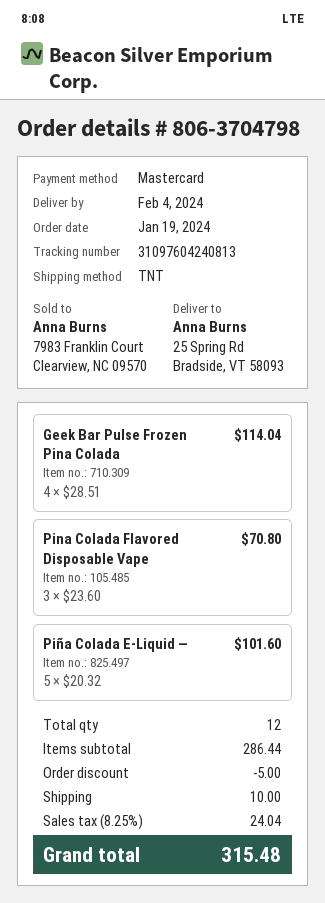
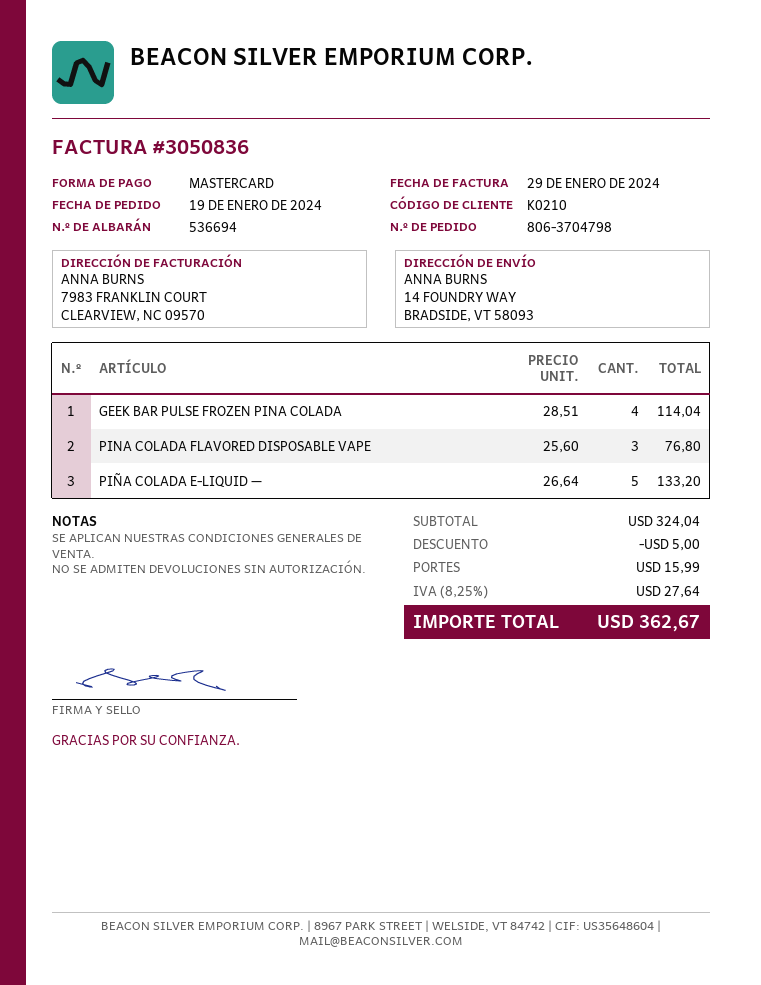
ship to: 25 Spring Rd, Bradside, VT 58093 -> 14 FOUNDRY WAY, BRADSIDE, VT 58093
Pina Colada Flavored Disposable Vape: 3 x 23.60 = 70.80 -> 3 x 25.60 = 76.80
Piña Colada E-Liquid —: 5 x 20.32 = 101.60 -> 5 x 26.64 = 133.20
subtotal: 286.44 -> 324.04
shipping: 10.00 -> 15.99
tax: 8.25% = 24.04 -> 8.25% = 27.64
total: 315.48 -> 362.67

